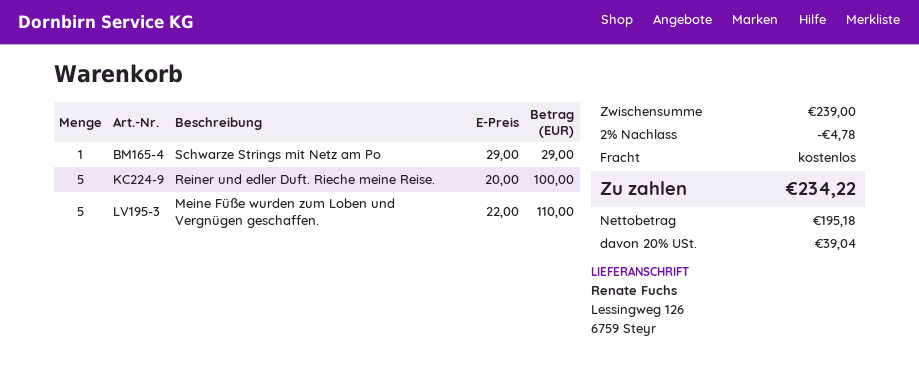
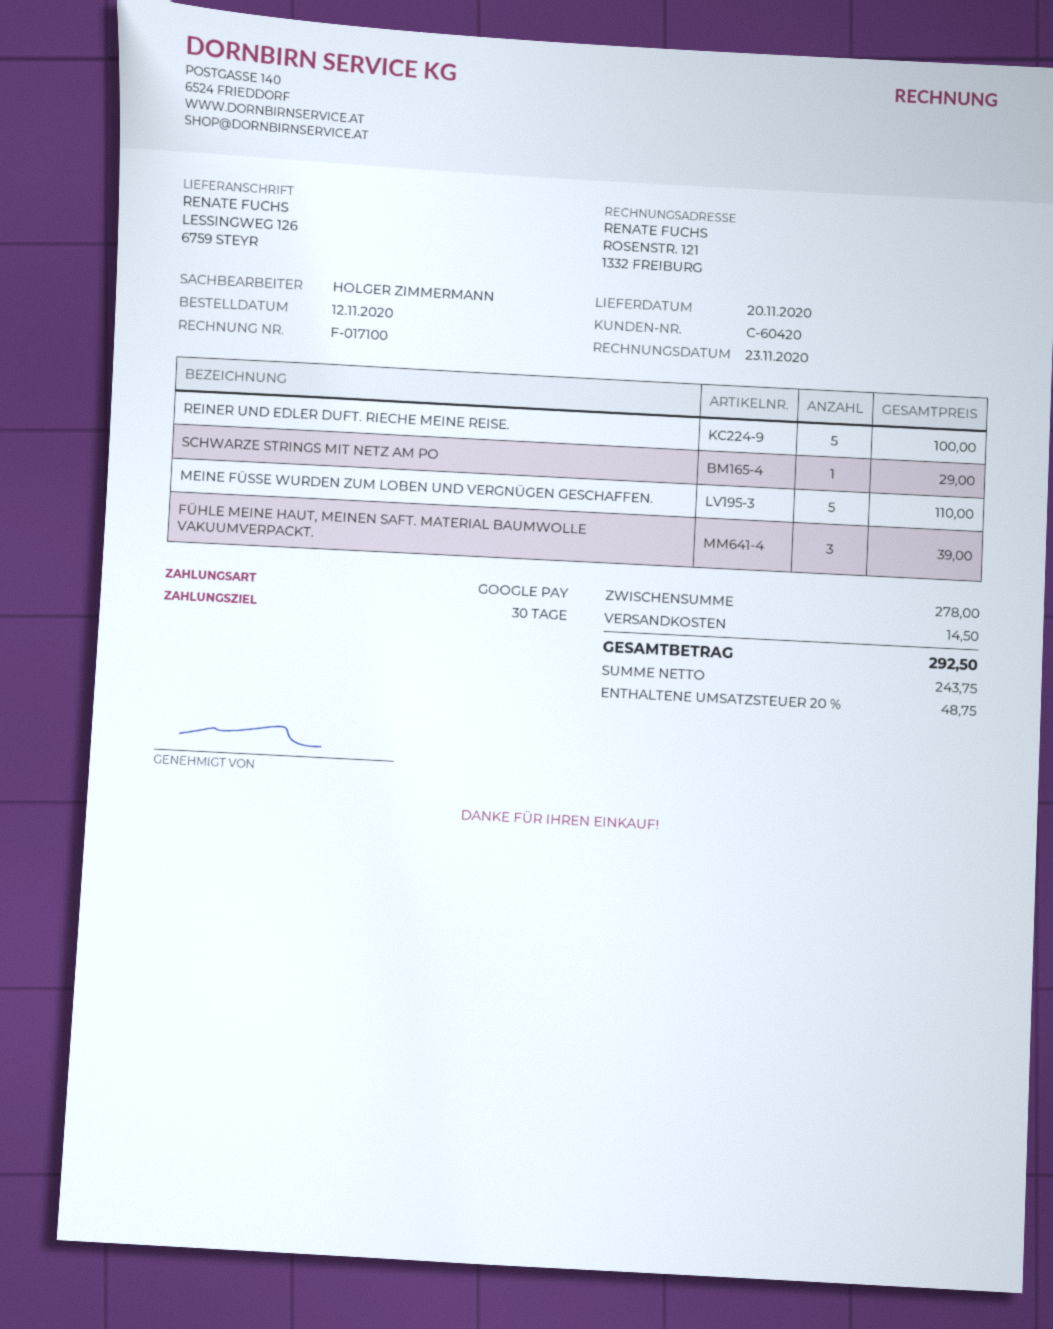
FÜHLE MEINE HAUT, MEINEN SAFT. MATERIAL BAUMWOLLE VAKUUMVERPACKT.: none -> 3 for 39.00
subtotal: 239.00 -> 278.00
discount: 2% = 4.78 -> none
shipping: 0.00 -> 14.50
net: 195.18 -> 243.75
tax: 20% = 39.04 -> 20% = 48.75
total: 234.22 -> 292.50

